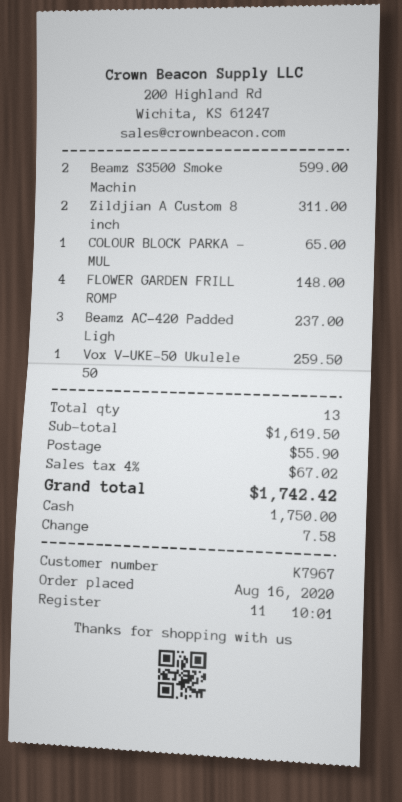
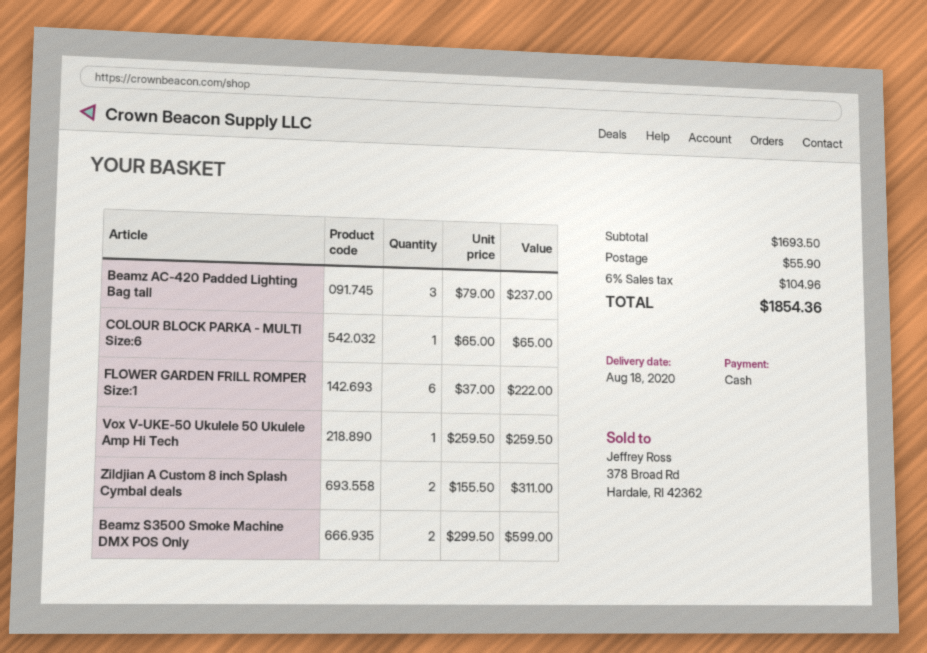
FLOWER GARDEN FRILL ROMP: 4 for 148.00 -> 6 for 222.00
subtotal: 1619.50 -> 1693.50
tax: 4% = 67.02 -> 6% = 104.96
total: 1742.42 -> 1854.36

